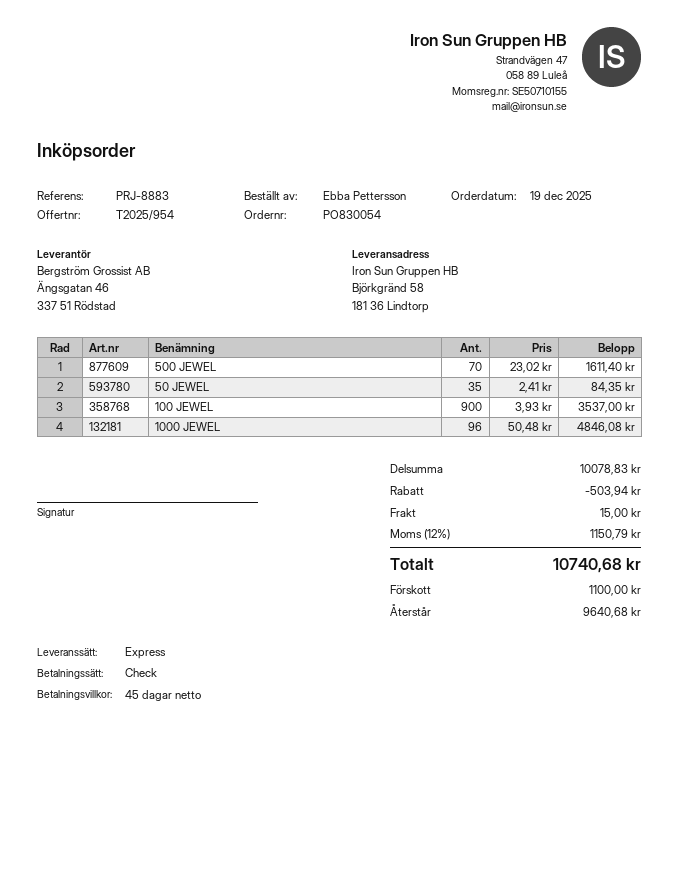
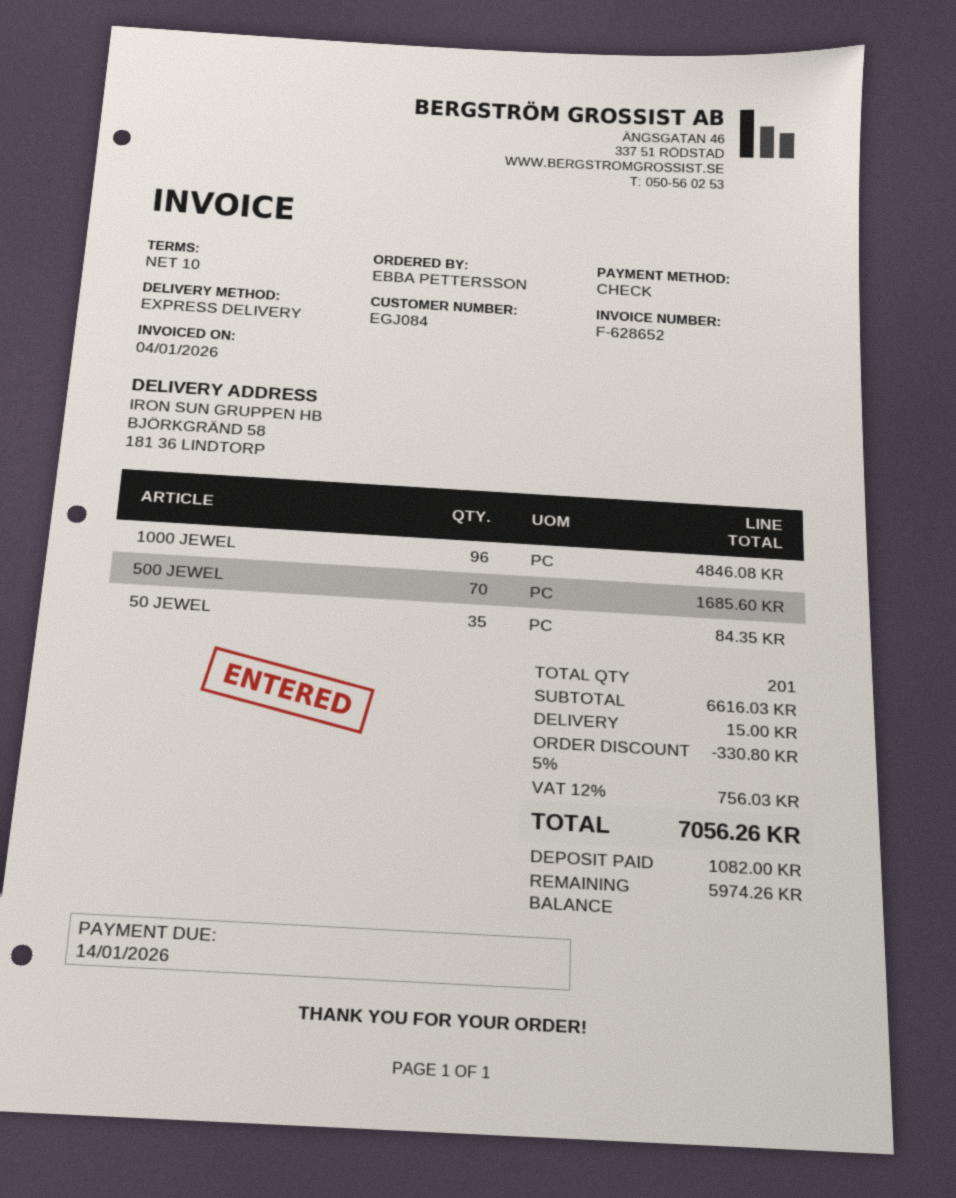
payment terms: 45 days -> 10 days
500 JEWEL: 70 for 1611.40 -> 70 for 1685.60
100 JEWEL: 900 for 3537.00 -> none
subtotal: 10078.83 -> 6616.03
discount: 503.94 -> 330.80
tax: 12% = 1150.79 -> 12% = 756.03
total: 10740.68 -> 7056.26
deposit: 1100.00 -> 1082.00
balance: 9640.68 -> 5974.26

